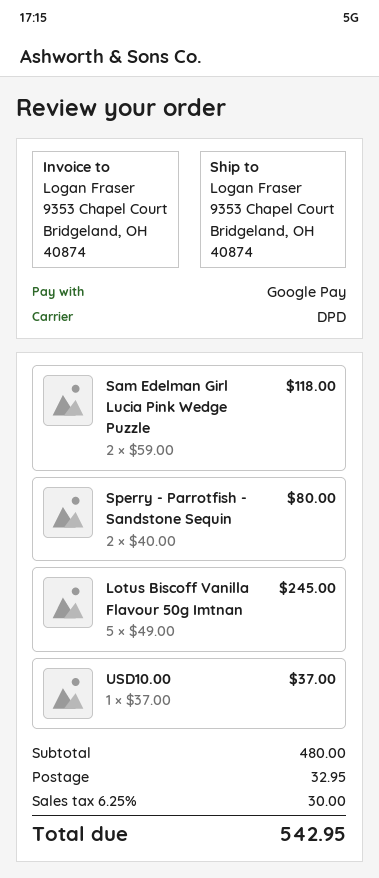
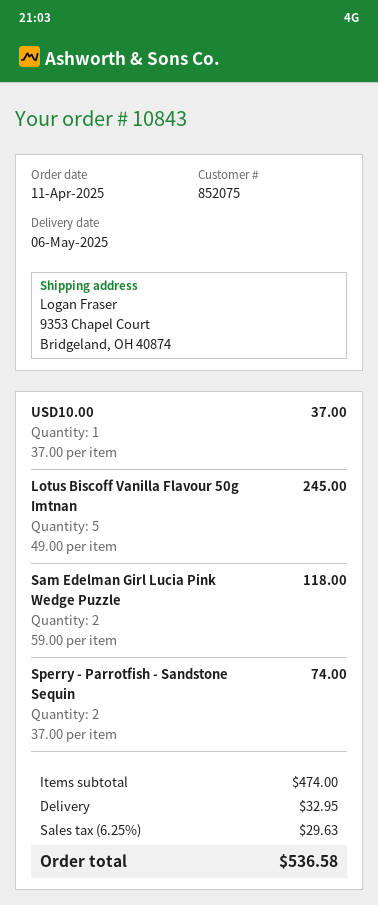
Sperry - Parrotfish - Sandstone Sequin: 2 x 40.00 = 80.00 -> 2 x 37.00 = 74.00
subtotal: 480.00 -> 474.00
tax: 6.25% = 30.00 -> 6.25% = 29.63
total: 542.95 -> 536.58

